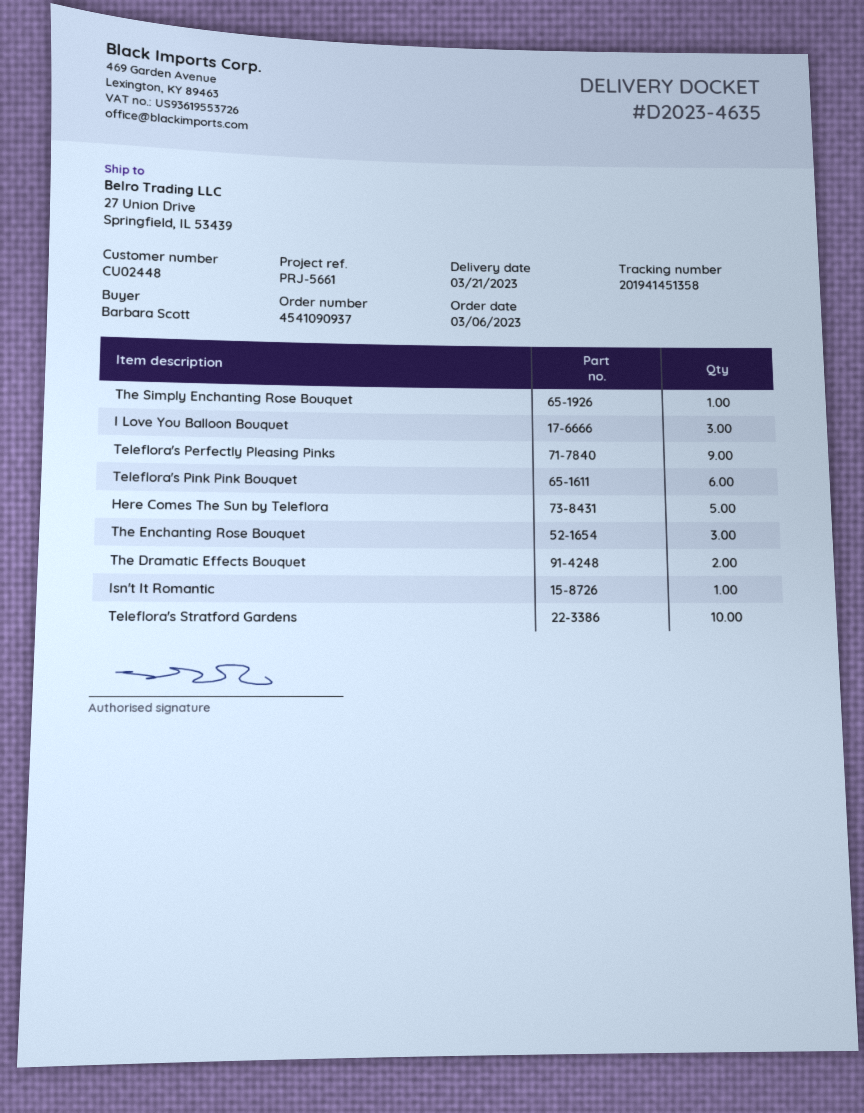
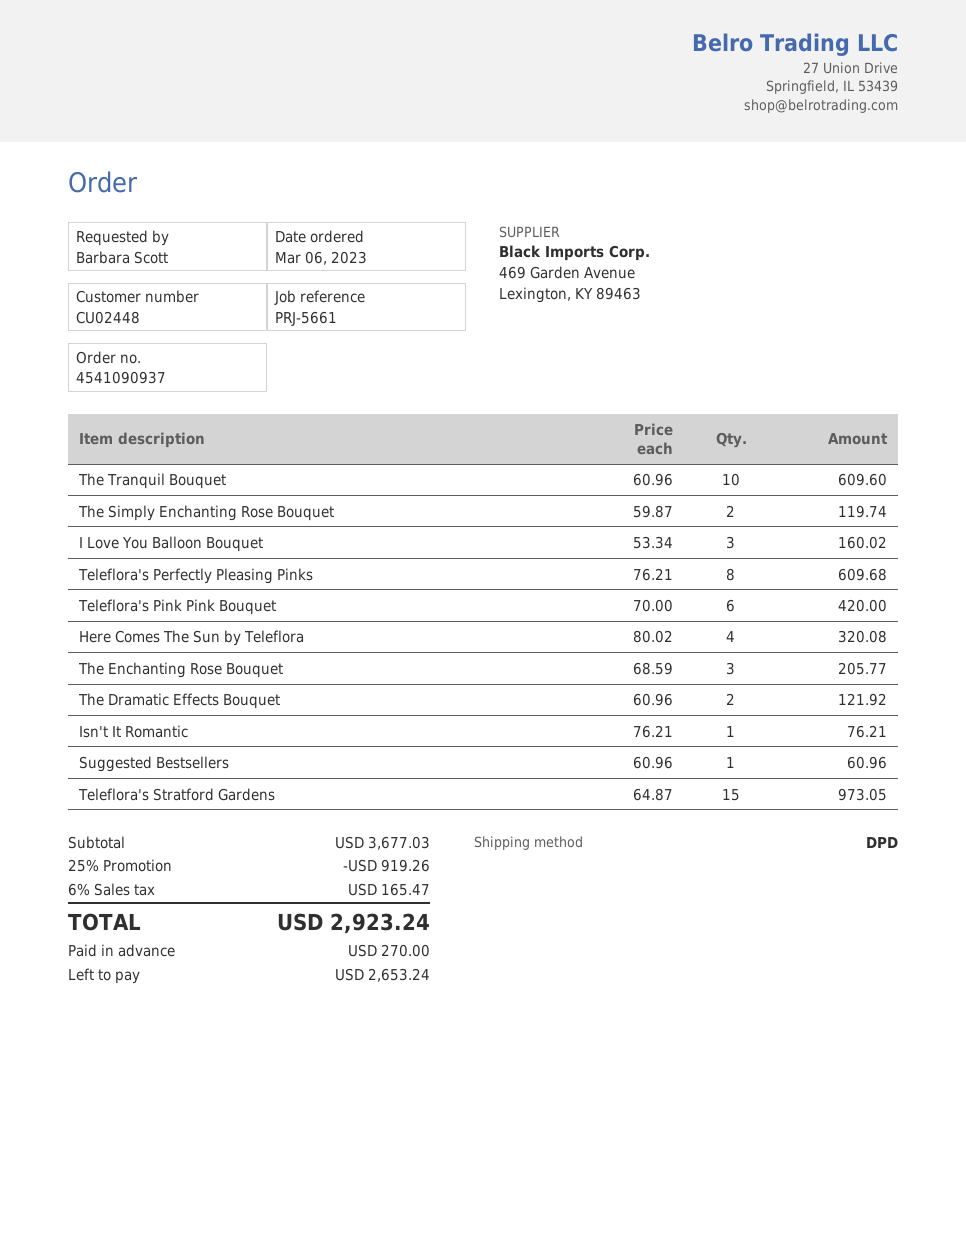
The Simply Enchanting Rose Bouquet: 1 -> 2
Teleflora's Perfectly Pleasing Pinks: 9 -> 8
Here Comes The Sun by Teleflora: 5 -> 4
Teleflora's Stratford Gardens: 10 -> 15
The Tranquil Bouquet: none -> 10
Suggested Bestsellers: none -> 1

